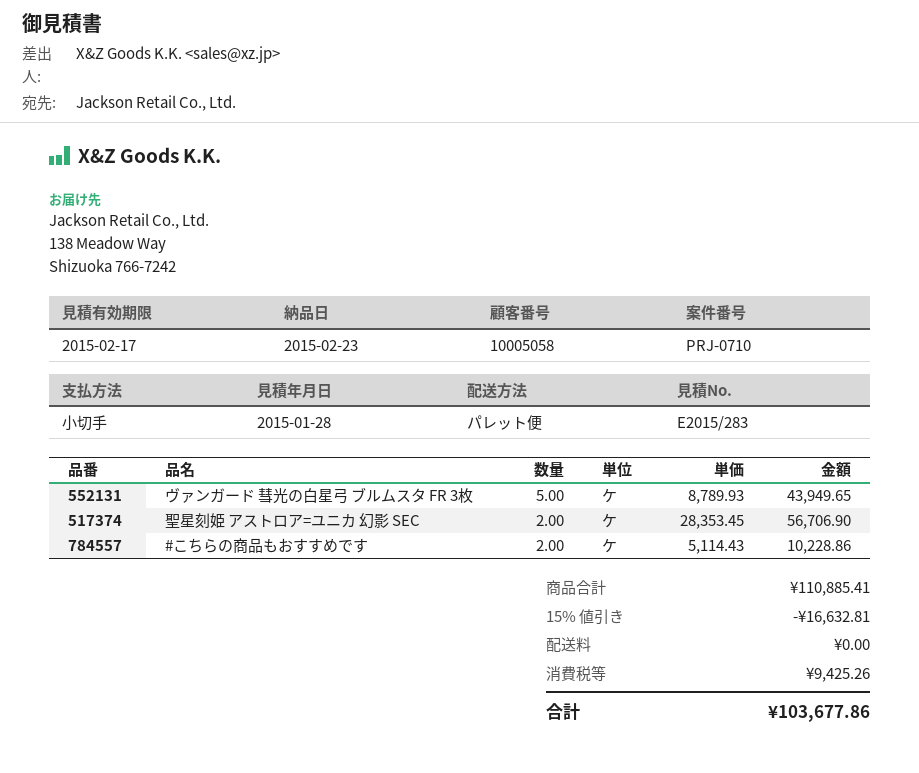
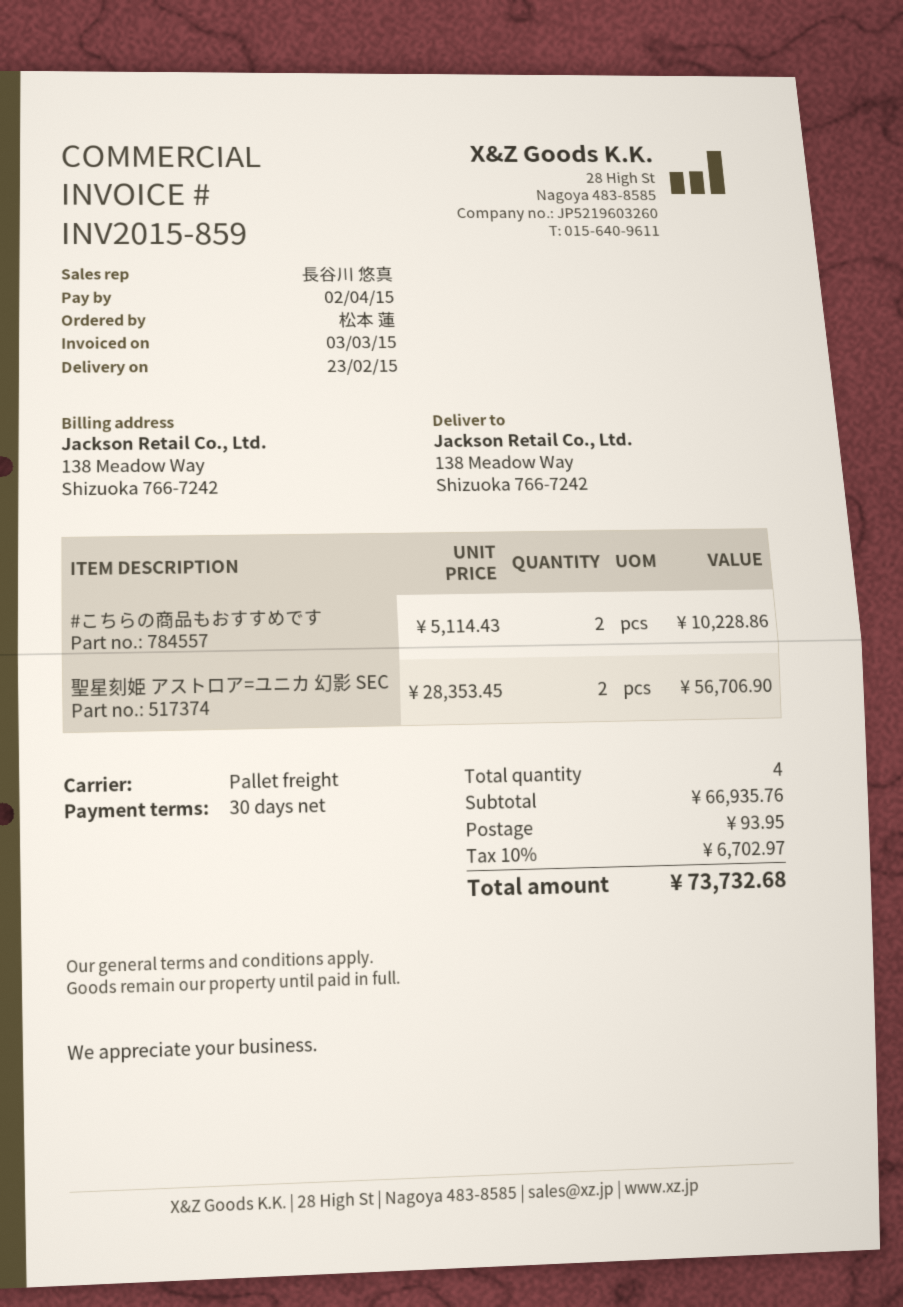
ヴァンガード 彗光の白星弓 ブルムスタ FR 3枚: 5 x 8789.93 = 43949.65 -> none
subtotal: 110885.41 -> 66935.76
discount: 15% = 16632.81 -> none
shipping: 0.00 -> 93.95
tax: 9425.26 -> 6702.97
total: 103677.86 -> 73732.68

